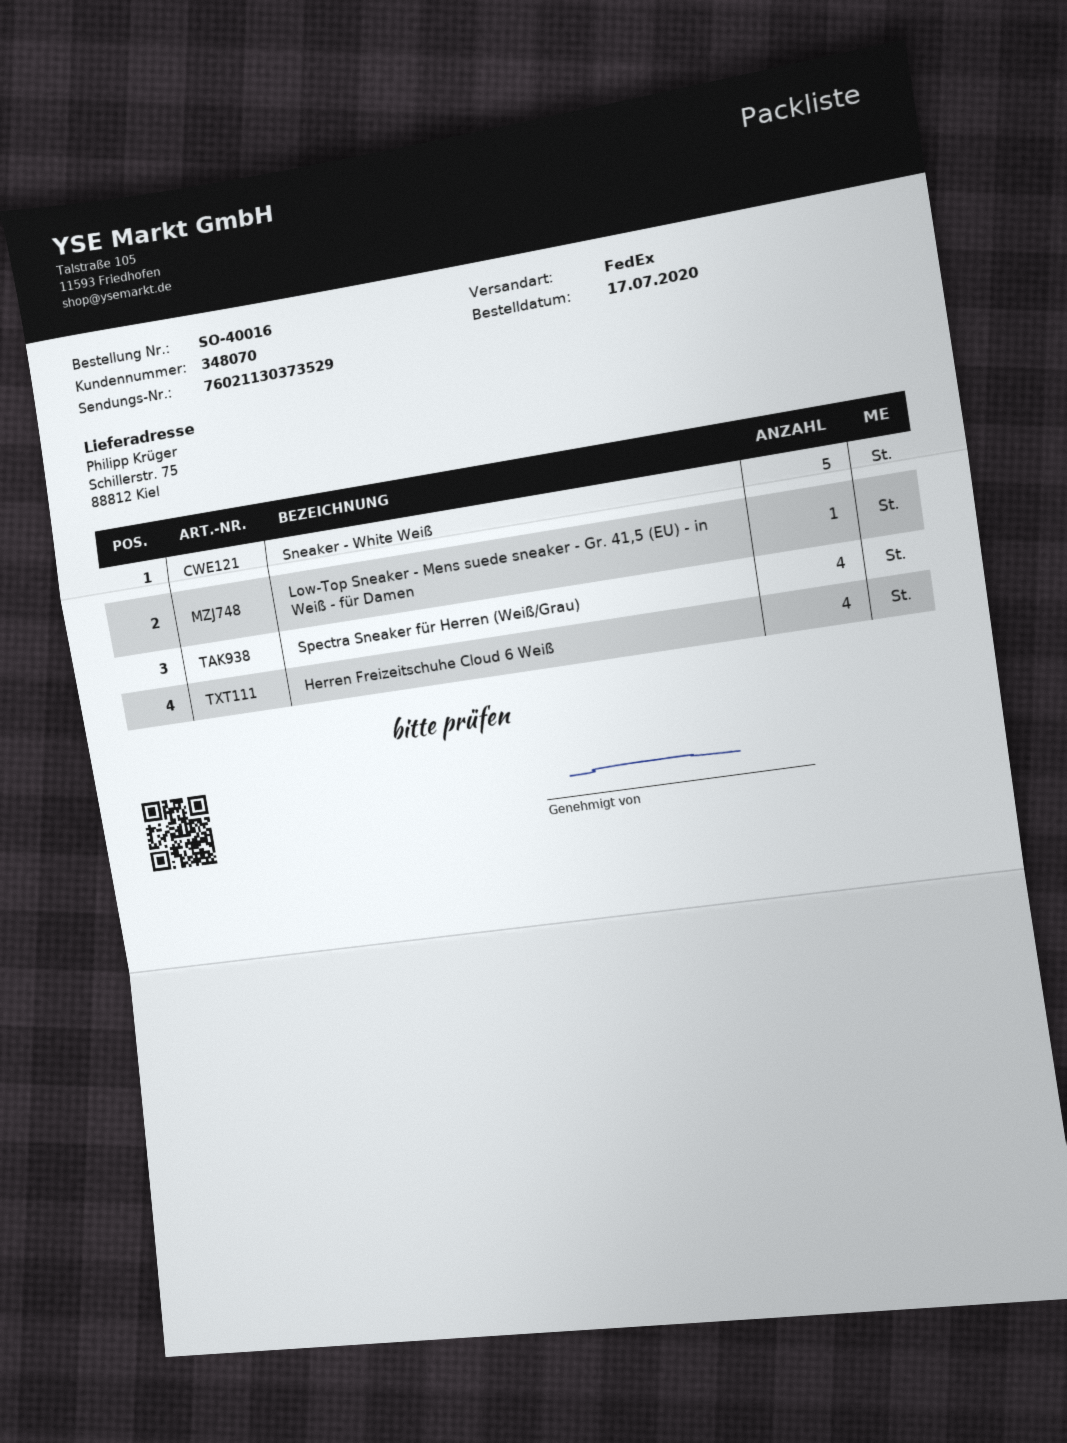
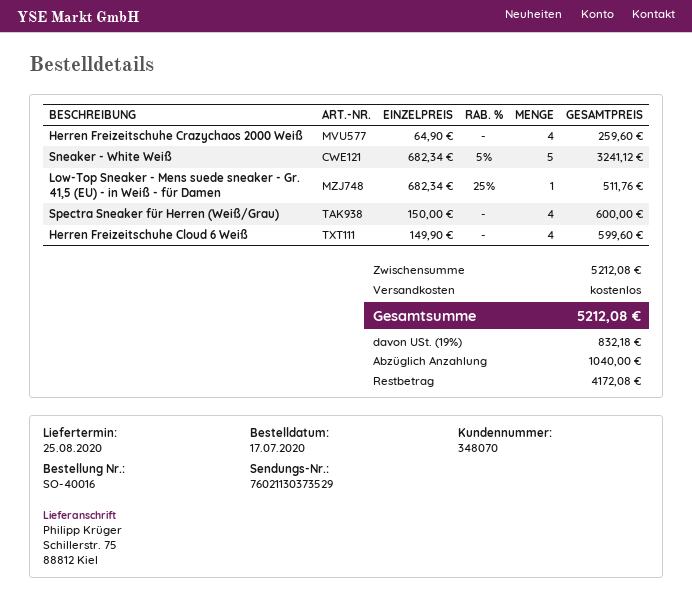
Herren Freizeitschuhe Crazychaos 2000 Weiß: none -> 4

